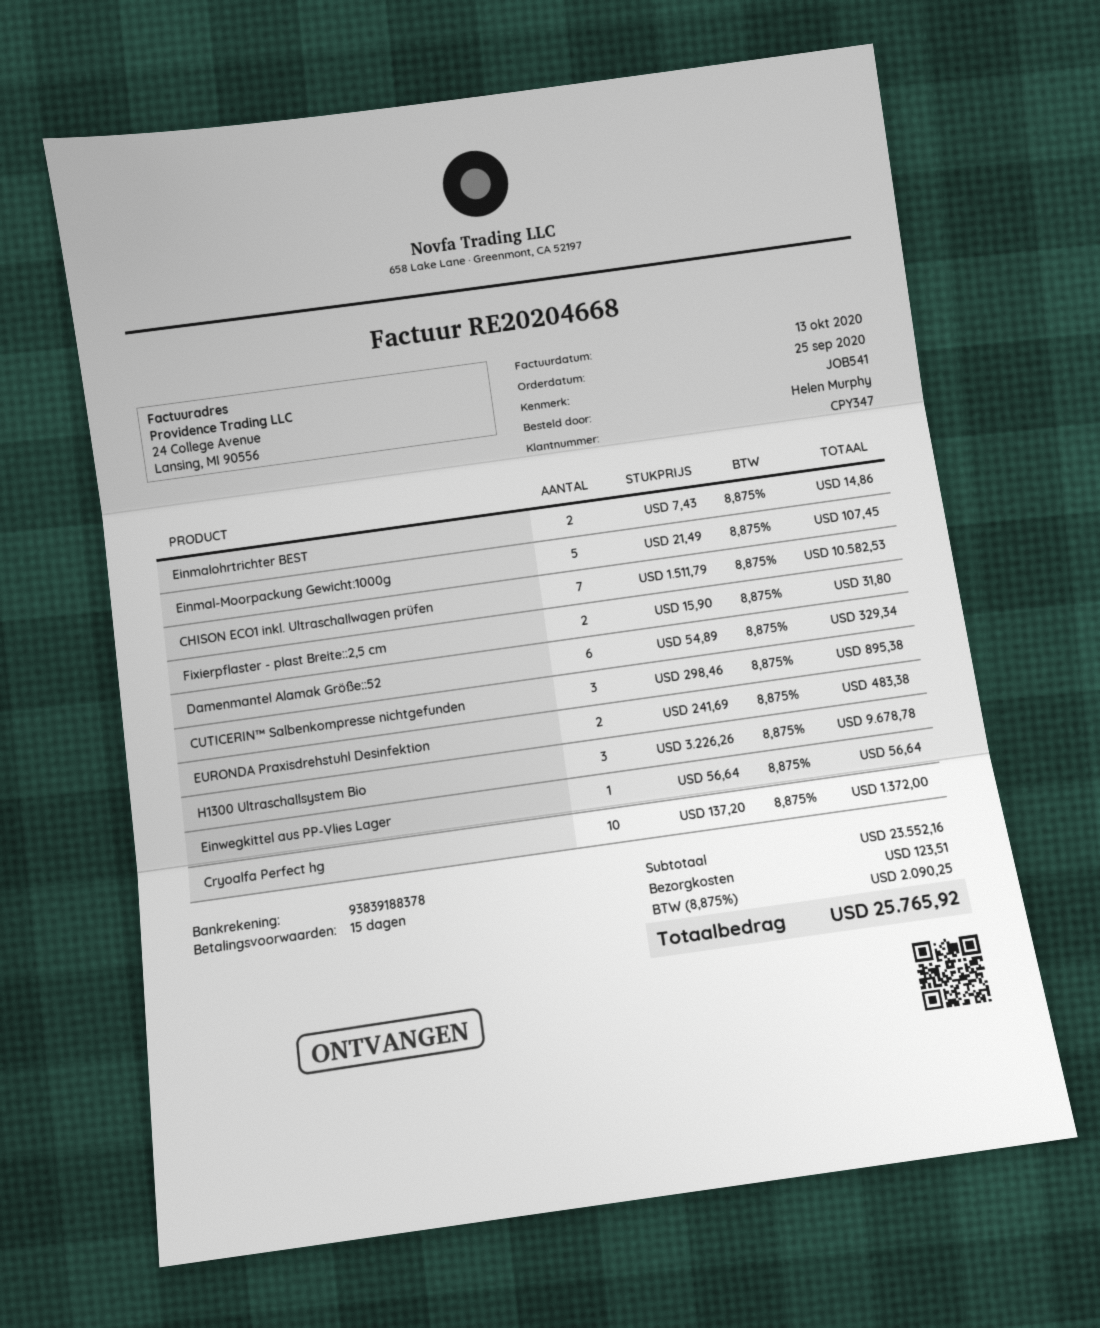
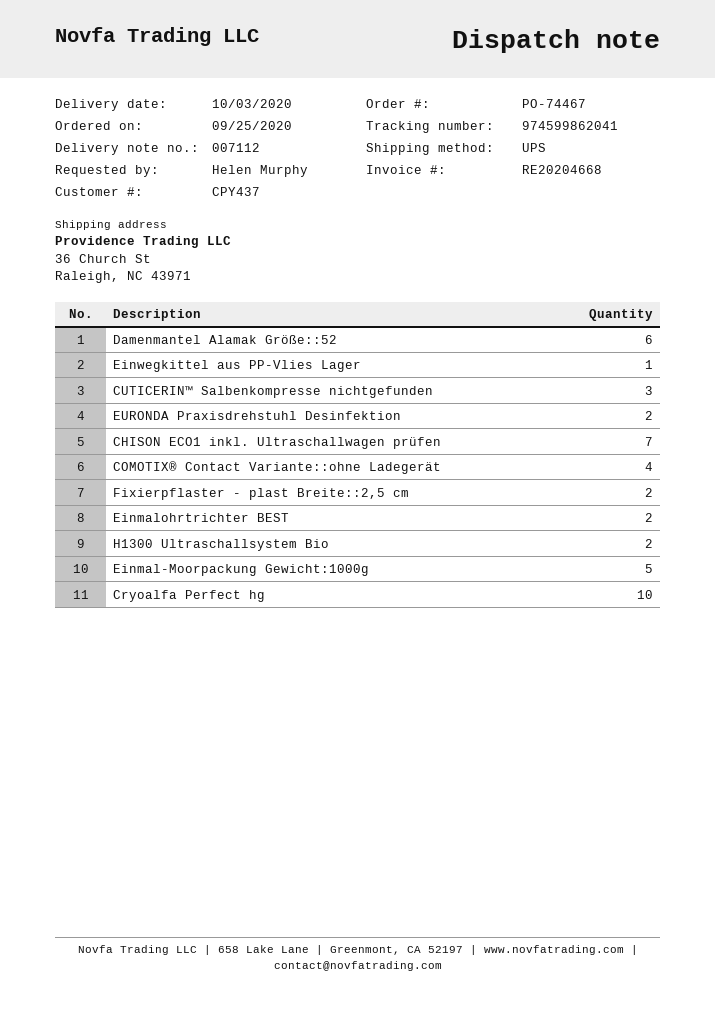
customer number: CPY347 -> CPY437
H1300 Ultraschallsystem Bio: 3 -> 2
COMOTIX® Contact Variante::ohne Ladegerät: none -> 4

